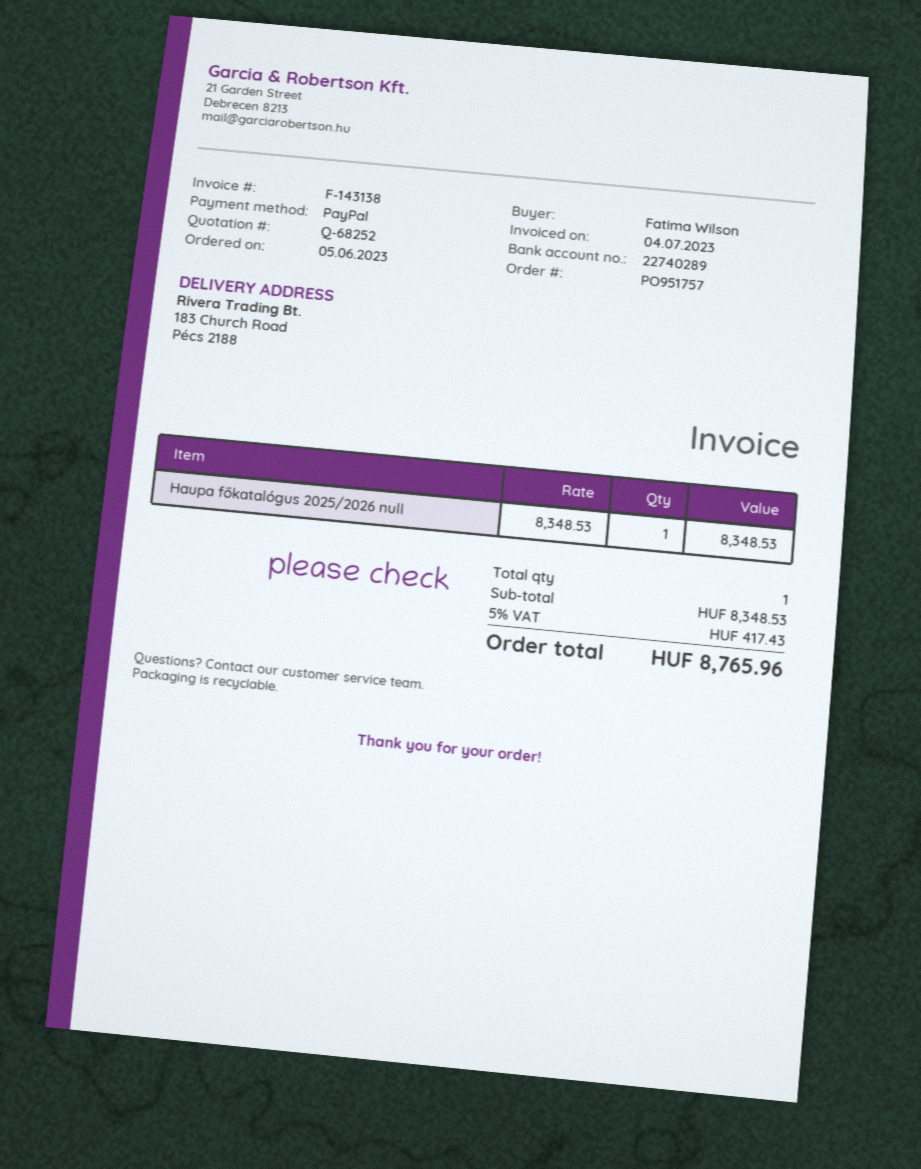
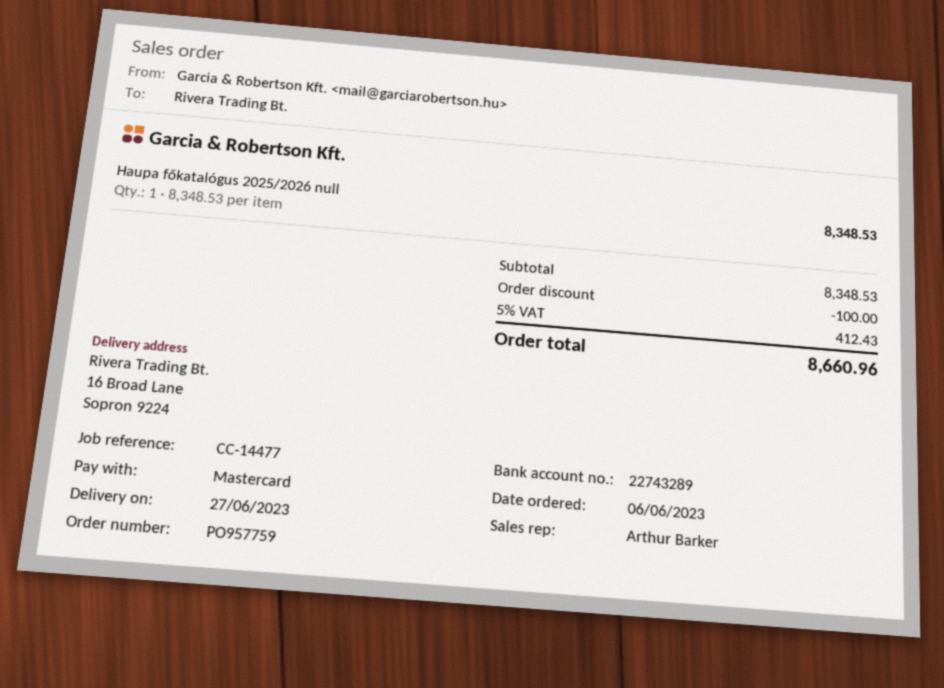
order number: PO951757 -> PO957759
order date: 2023-06-05 -> 2023-06-06
payment method: PayPal -> Mastercard
bank account: 22740289 -> 22743289
ship to: 183 Church Road, Pécs 2188 -> 16 Broad Lane, Sopron 9224
discount: none -> 100.00
tax: 5% = 417.43 -> 5% = 412.43
total: 8765.96 -> 8660.96

